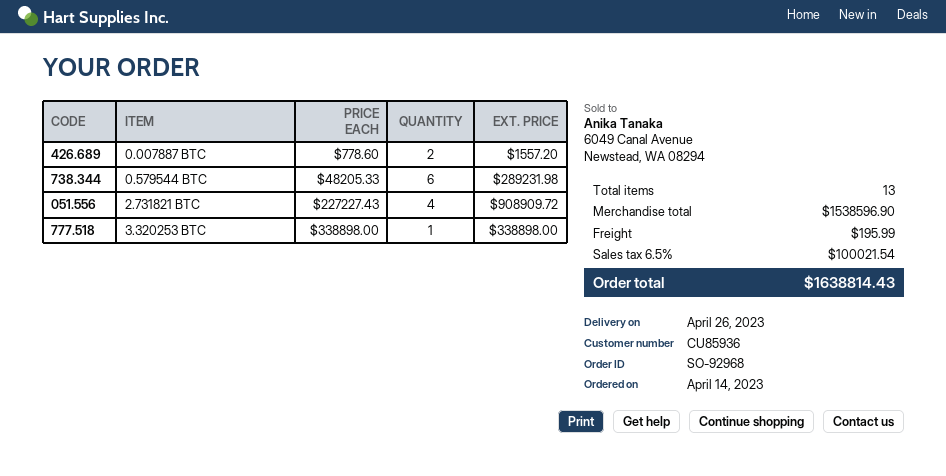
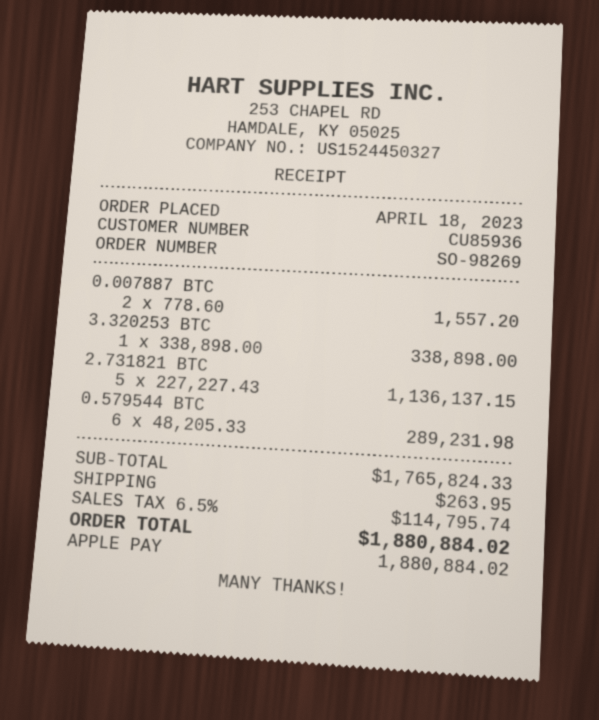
order number: SO-92968 -> SO-98269
order date: 2023-04-14 -> 2023-04-18
2.731821 BTC: 4 x 227227.43 = 908909.72 -> 5 x 227227.43 = 1136137.15
subtotal: 1538596.90 -> 1765824.33
shipping: 195.99 -> 263.95
tax: 6.5% = 100021.54 -> 6.5% = 114795.74
total: 1638814.43 -> 1880884.02

